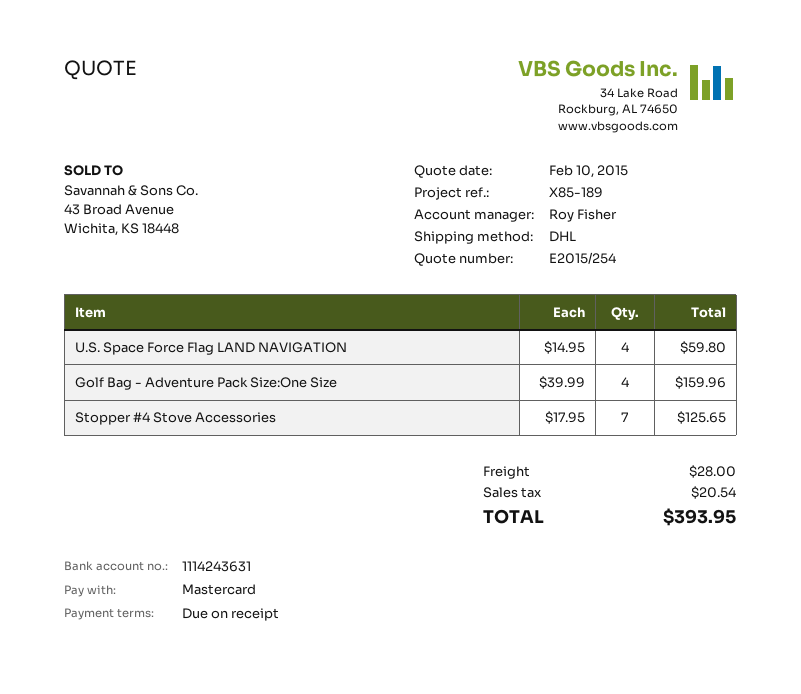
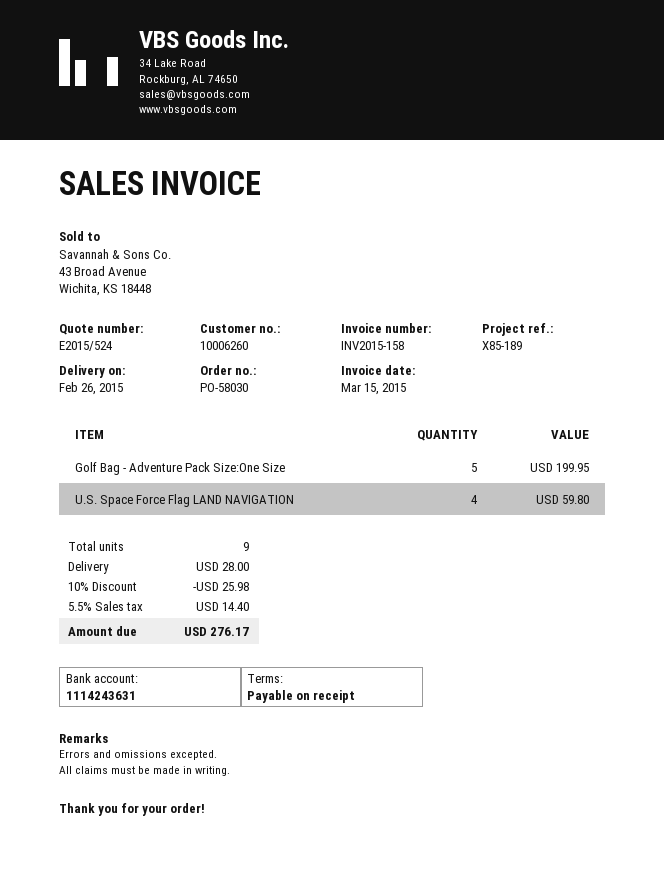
quote number: E2015/254 -> E2015/524
Golf Bag - Adventure Pack Size:One Size: 4 for 159.96 -> 5 for 199.95
Stopper #4 Stove Accessories: 7 for 125.65 -> none
discount: none -> 10% = 25.98
tax: 20.54 -> 14.40
total: 393.95 -> 276.17

